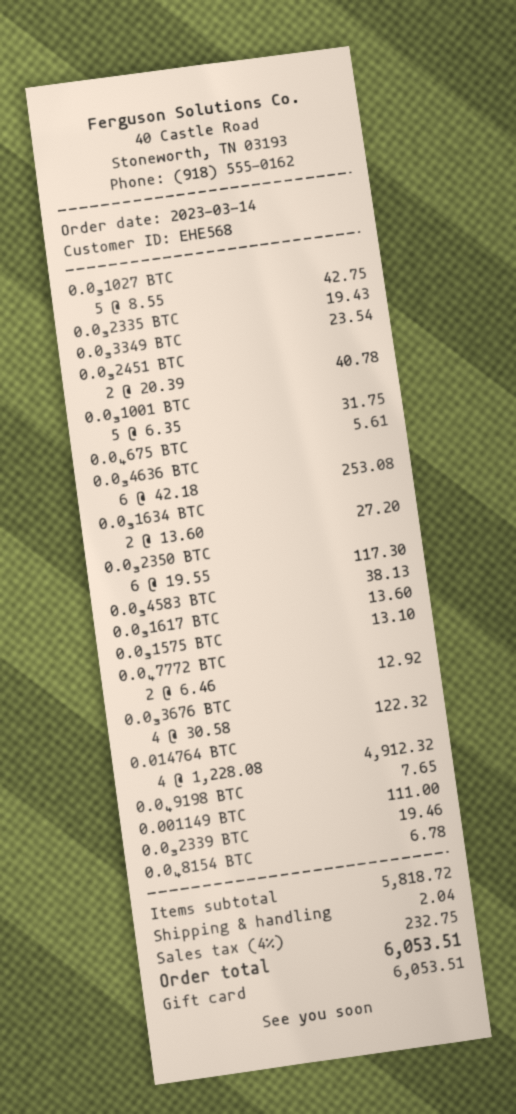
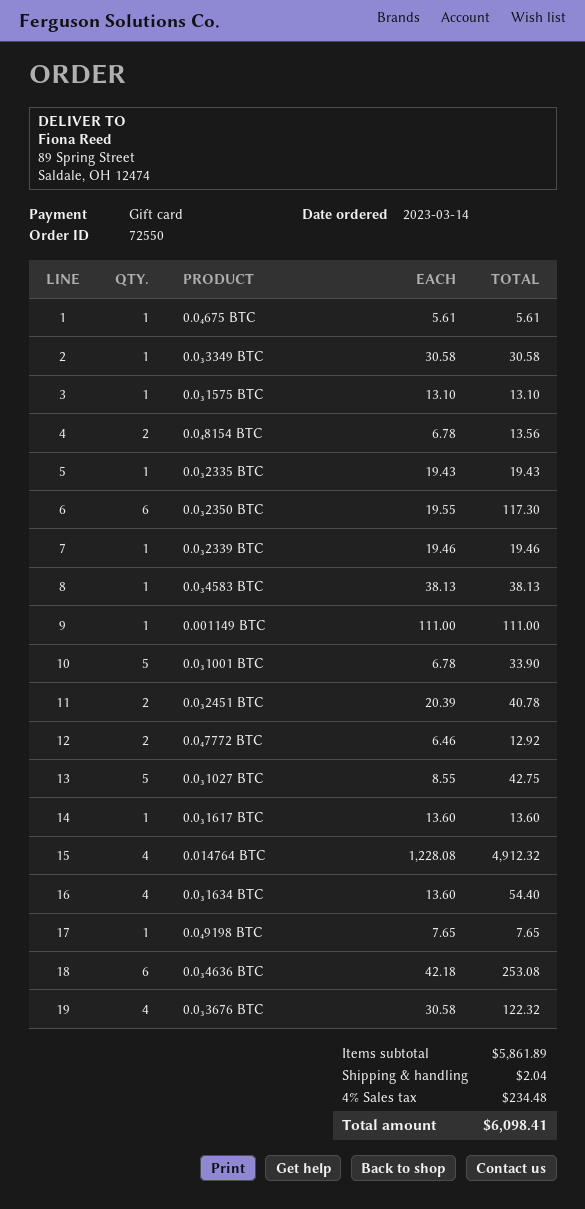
0.0₃3349 BTC: 1 x 23.54 = 23.54 -> 1 x 30.58 = 30.58
0.0₃1001 BTC: 5 x 6.35 = 31.75 -> 5 x 6.78 = 33.90
0.0₃1634 BTC: 2 x 13.60 = 27.20 -> 4 x 13.60 = 54.40
0.0₄8154 BTC: 1 x 6.78 = 6.78 -> 2 x 6.78 = 13.56
subtotal: 5818.72 -> 5861.89
tax: 4% = 232.75 -> 4% = 234.48
total: 6053.51 -> 6098.41

